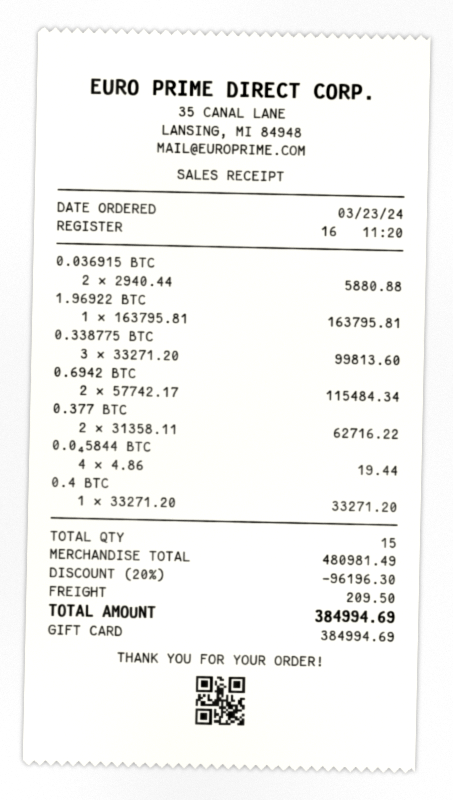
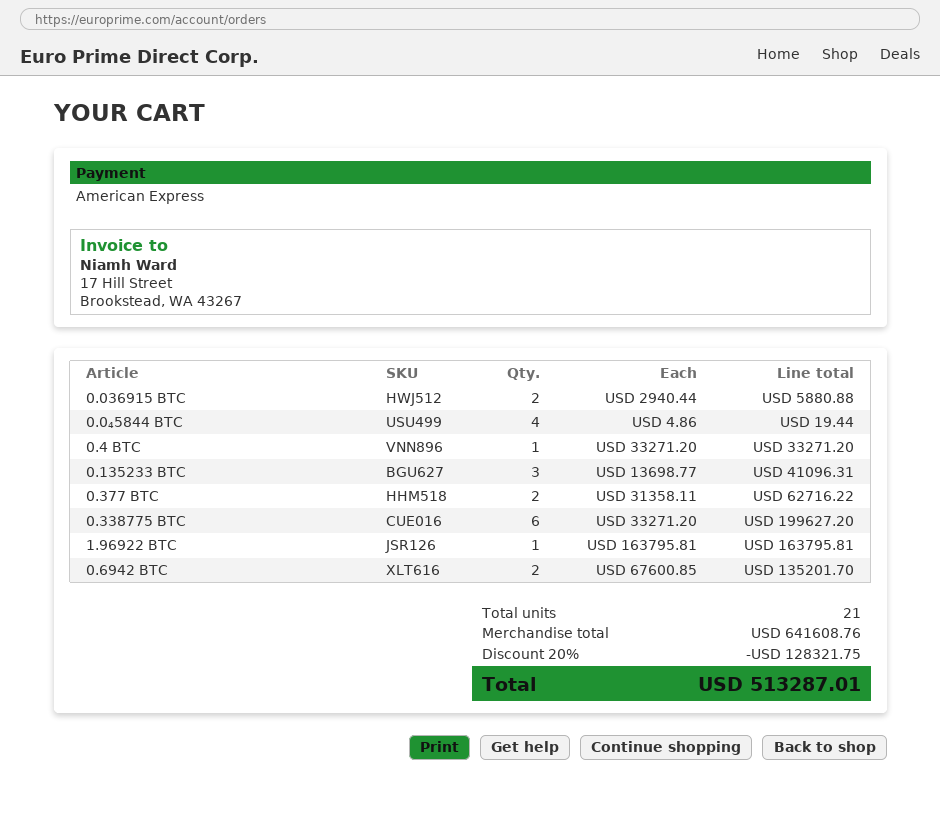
payment method: gift card -> American Express
0.338775 BTC: 3 x 33271.20 = 99813.60 -> 6 x 33271.20 = 199627.20
0.6942 BTC: 2 x 57742.17 = 115484.34 -> 2 x 67600.85 = 135201.70
0.135233 BTC: none -> 3 x 13698.77 = 41096.31
total quantity: 15 -> 21
subtotal: 480981.49 -> 641608.76
discount: 20% = 96196.30 -> 20% = 128321.75
shipping: 209.50 -> none
total: 384994.69 -> 513287.01

